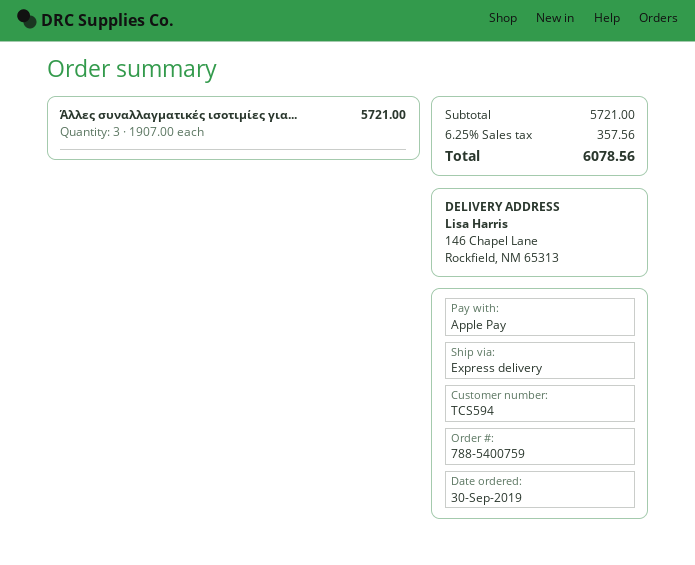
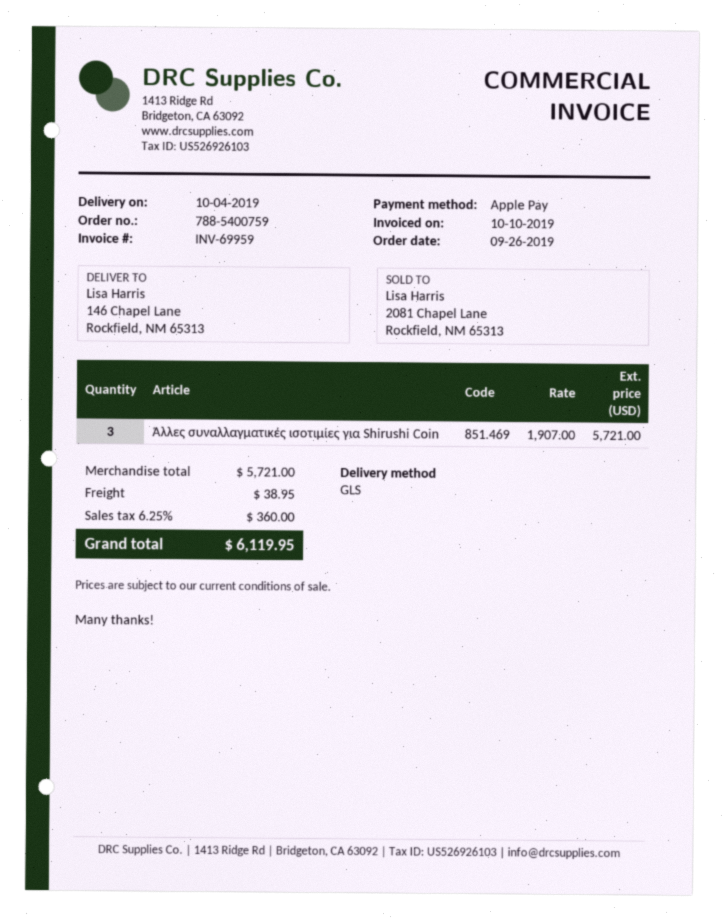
order date: 2019-09-30 -> 2019-09-26
shipping method: express -> GLS
shipping: none -> 38.95
tax: 6.25% = 357.56 -> 6.25% = 360.00
total: 6078.56 -> 6119.95

